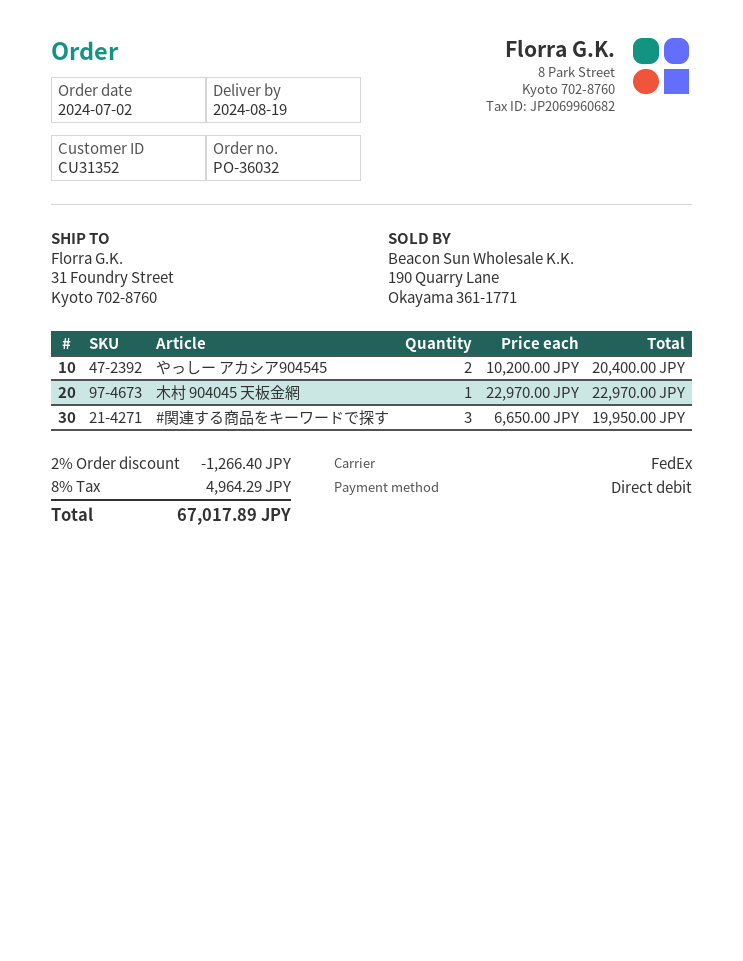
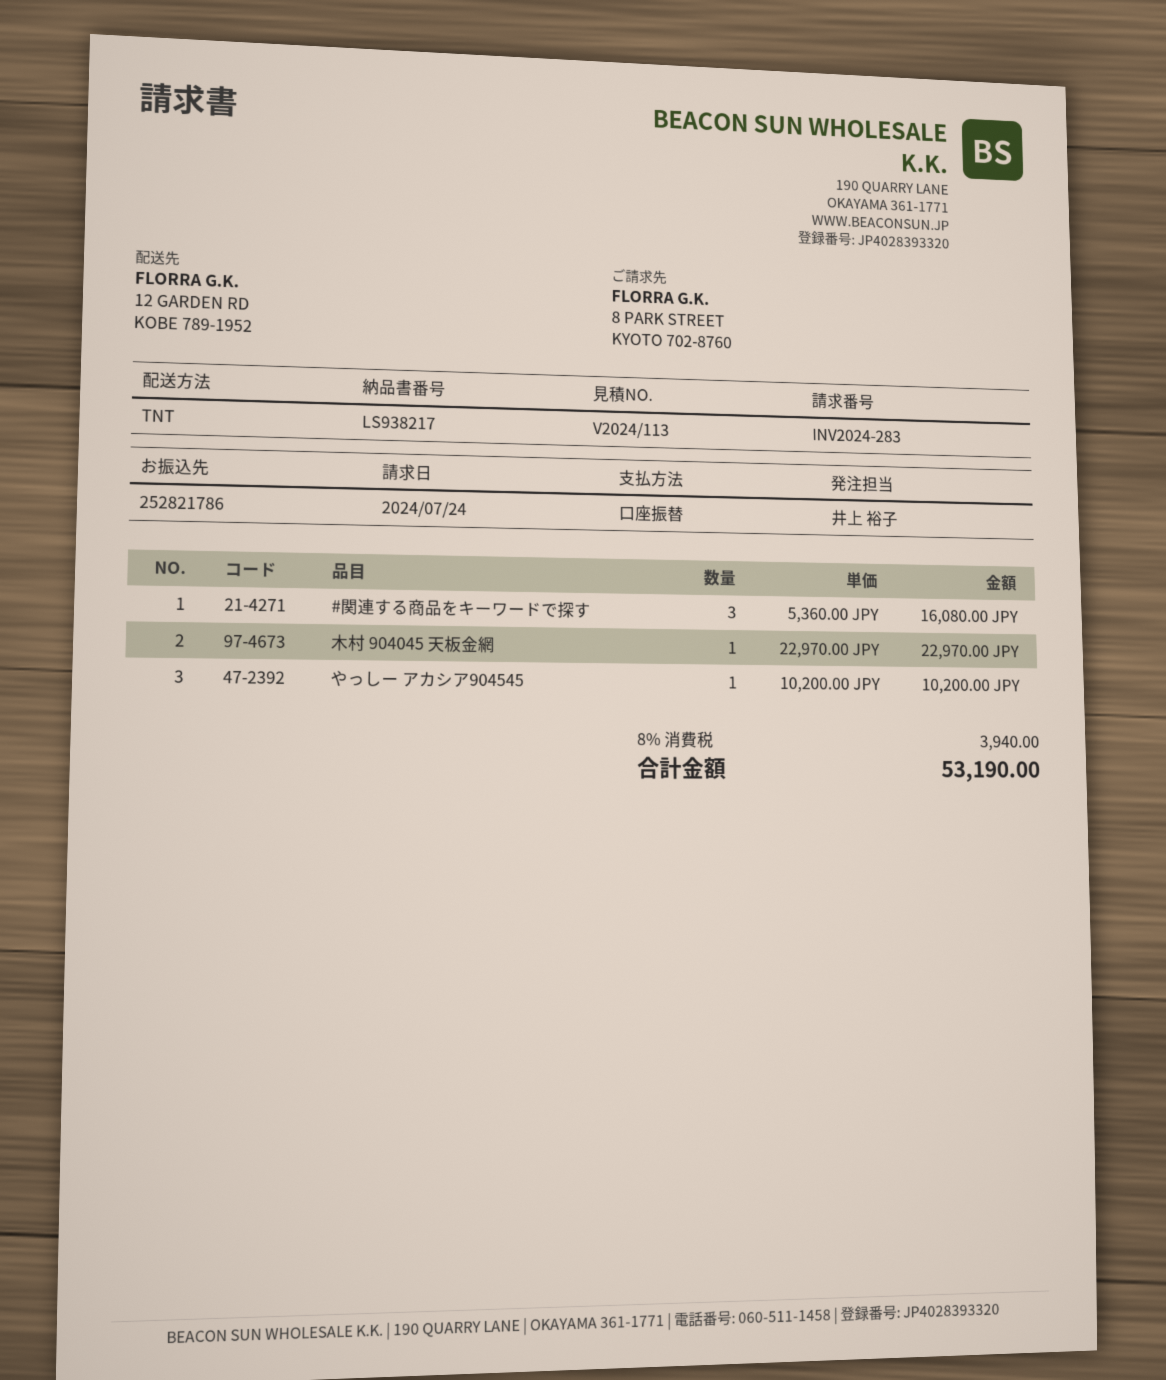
shipping method: FedEx -> TNT
ship to: 31 Foundry Street, Kyoto 702-8760 -> 12 GARDEN RD, KOBE 789-1952
やっしー アカシア904545: 2 x 10200.00 = 20400.00 -> 1 x 10200.00 = 10200.00
#関連する商品をキーワードで探す: 3 x 6650.00 = 19950.00 -> 3 x 5360.00 = 16080.00
discount: 2% = 1266.40 -> none
tax: 8% = 4964.29 -> 8% = 3940.00
total: 67017.89 -> 53190.00

